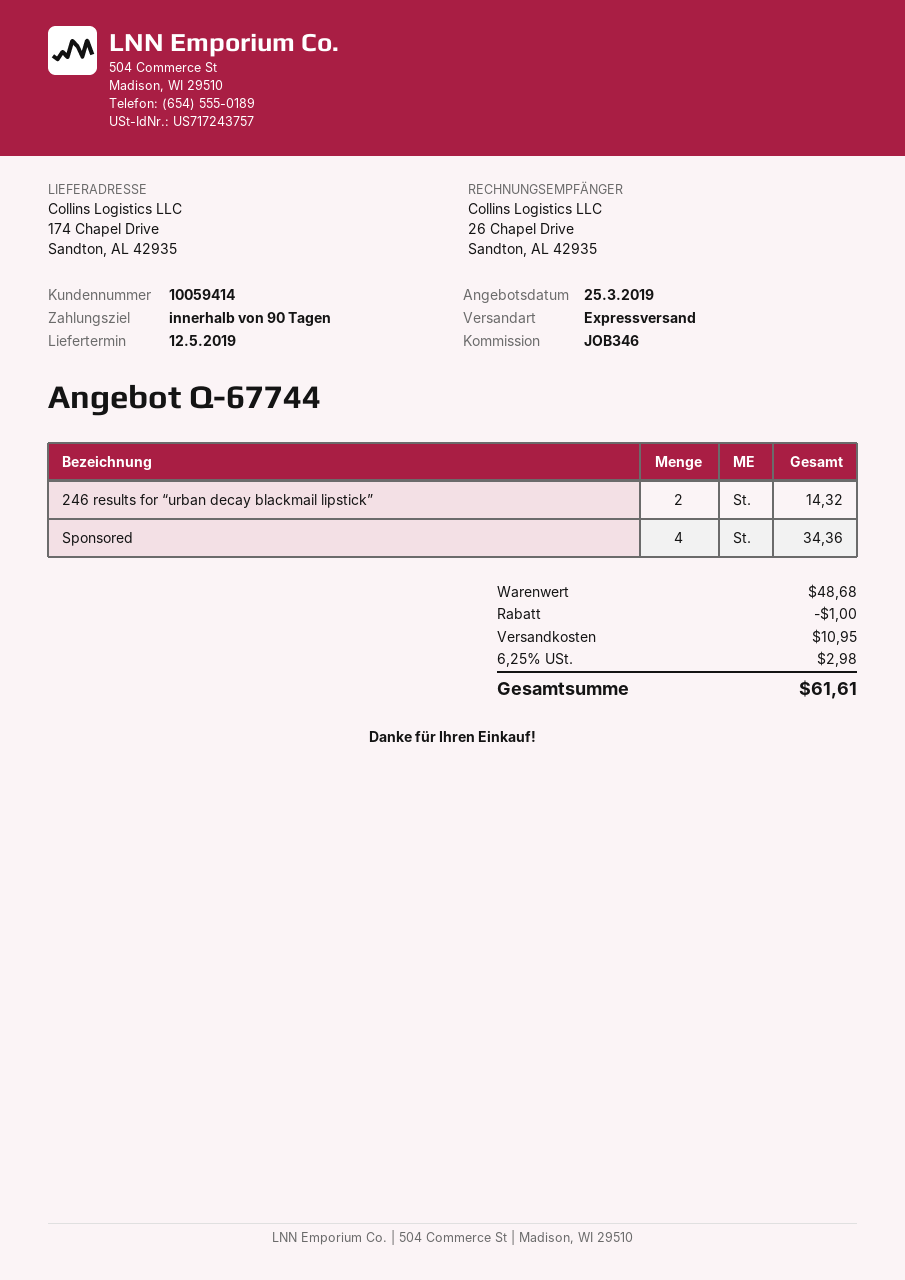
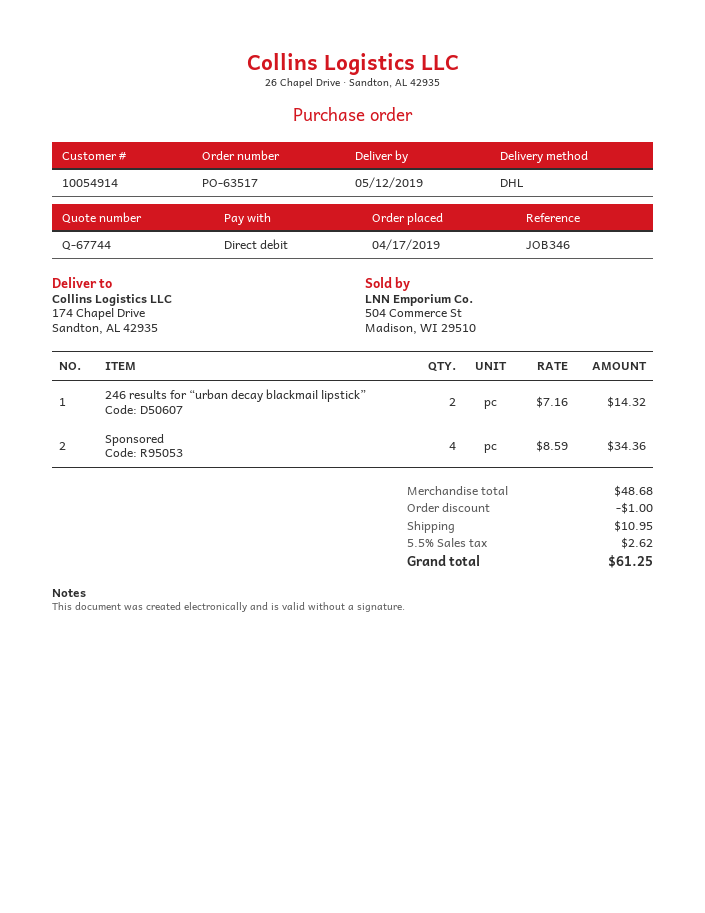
customer number: 10059414 -> 10054914
shipping method: express -> DHL
tax: 6.25% = 2.98 -> 5.5% = 2.62
total: 61.61 -> 61.25

